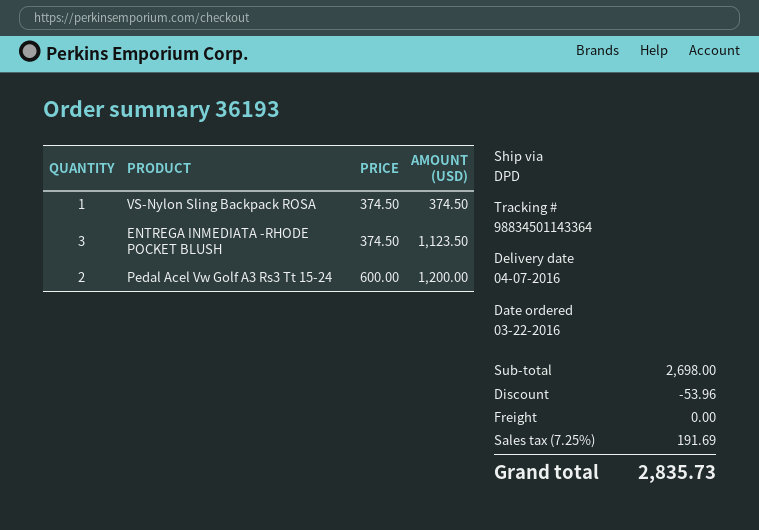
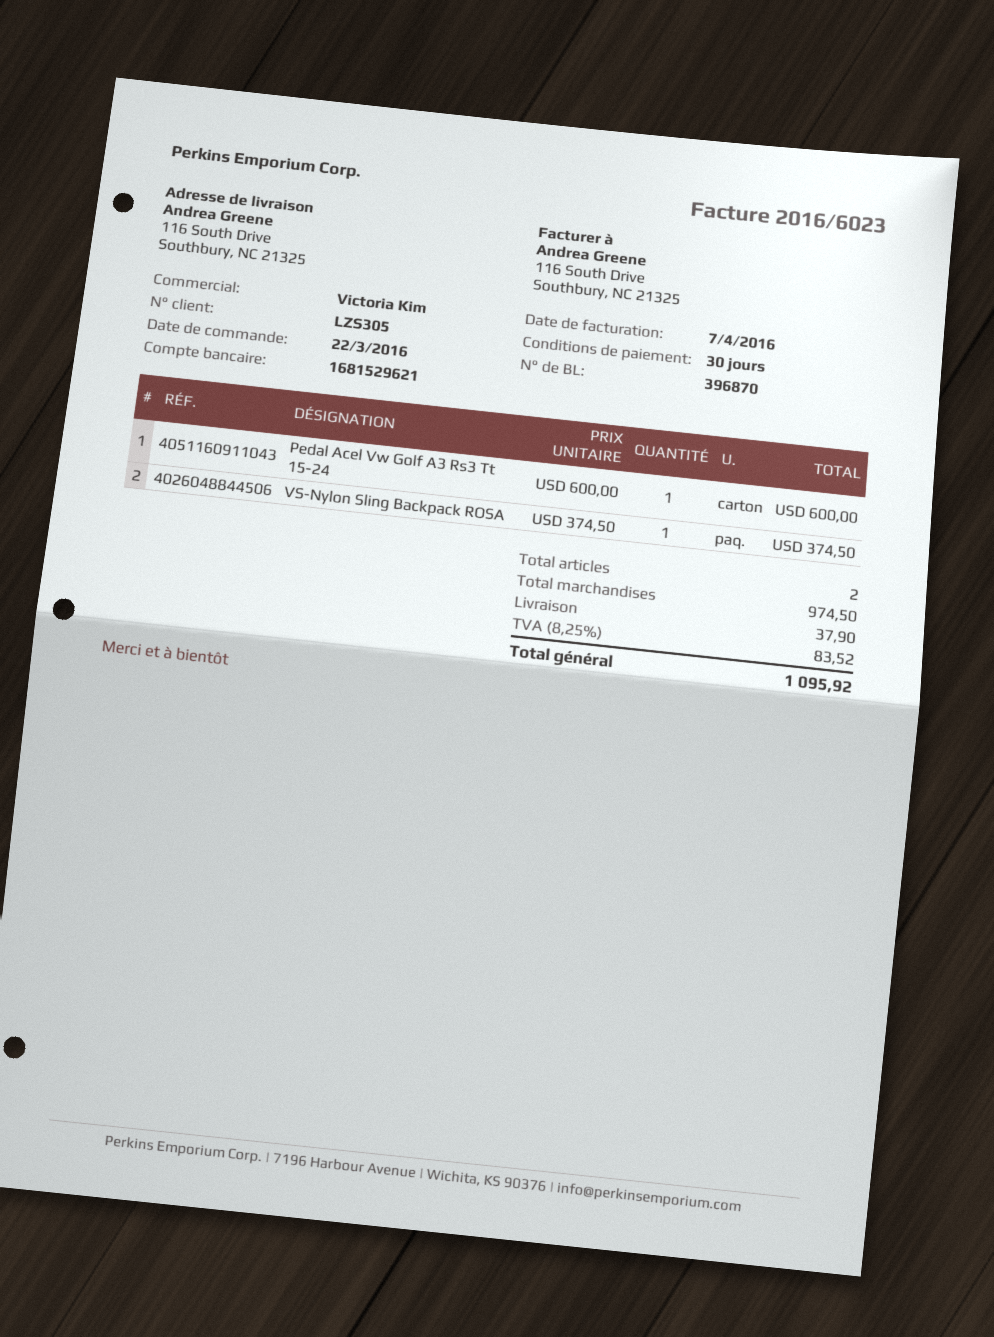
ENTREGA INMEDIATA -RHODE POCKET BLUSH: 3 x 374.50 = 1123.50 -> none
Pedal Acel Vw Golf A3 Rs3 Tt 15-24: 2 x 600.00 = 1200.00 -> 1 x 600.00 = 600.00
subtotal: 2698.00 -> 974.50
discount: 53.96 -> none
shipping: 0.00 -> 37.90
tax: 7.25% = 191.69 -> 8.25% = 83.52
total: 2835.73 -> 1095.92

